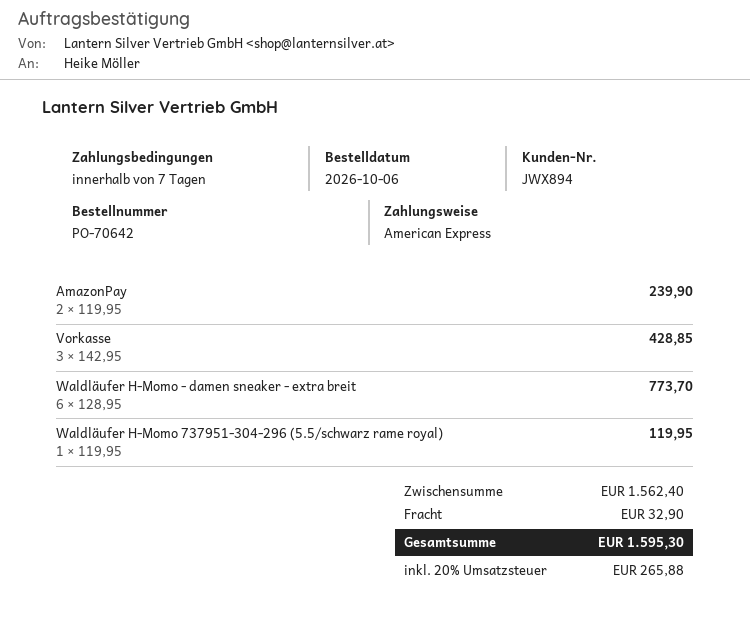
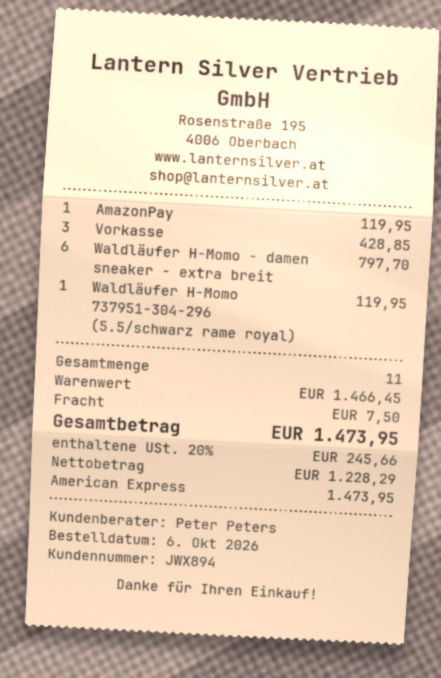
AmazonPay: 2 for 239.90 -> 1 for 119.95
Waldläufer H-Momo - damen sneaker - extra breit: 6 for 773.70 -> 6 for 797.70
subtotal: 1562.40 -> 1466.45
shipping: 32.90 -> 7.50
tax: 20% = 265.88 -> 20% = 245.66
total: 1595.30 -> 1473.95

